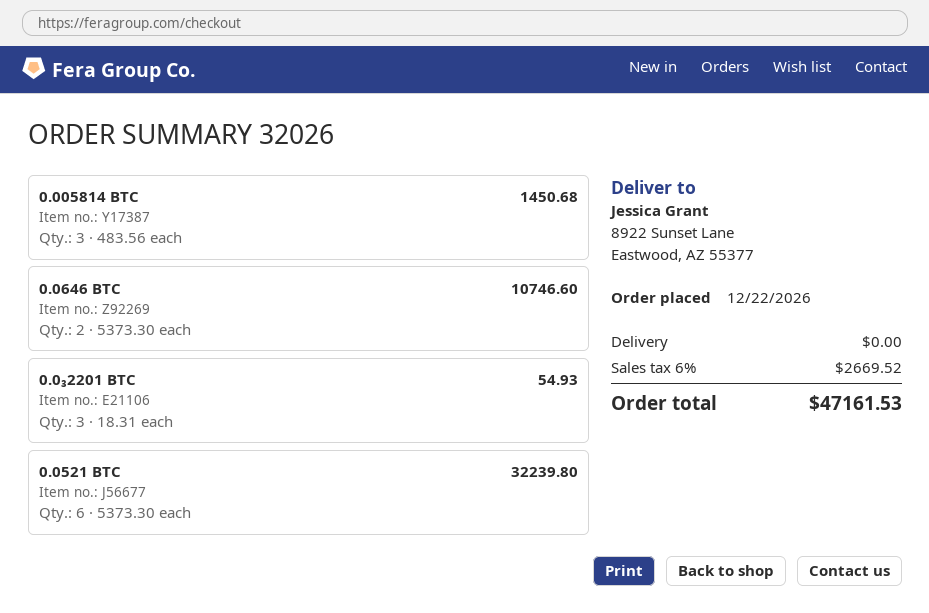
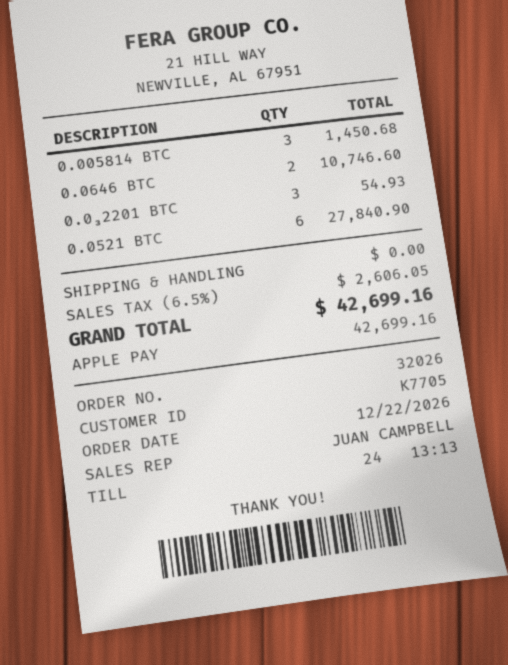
0.0521 BTC: 6 for 32239.80 -> 6 for 27840.90
tax: 6% = 2669.52 -> 6.5% = 2606.05
total: 47161.53 -> 42699.16

